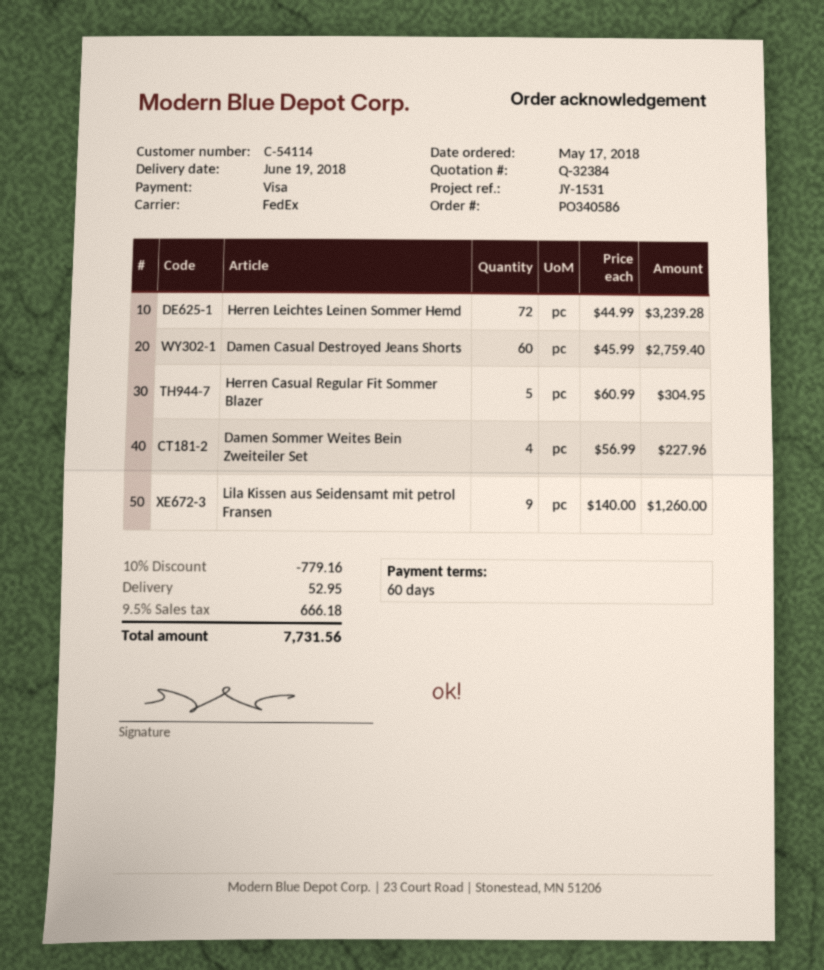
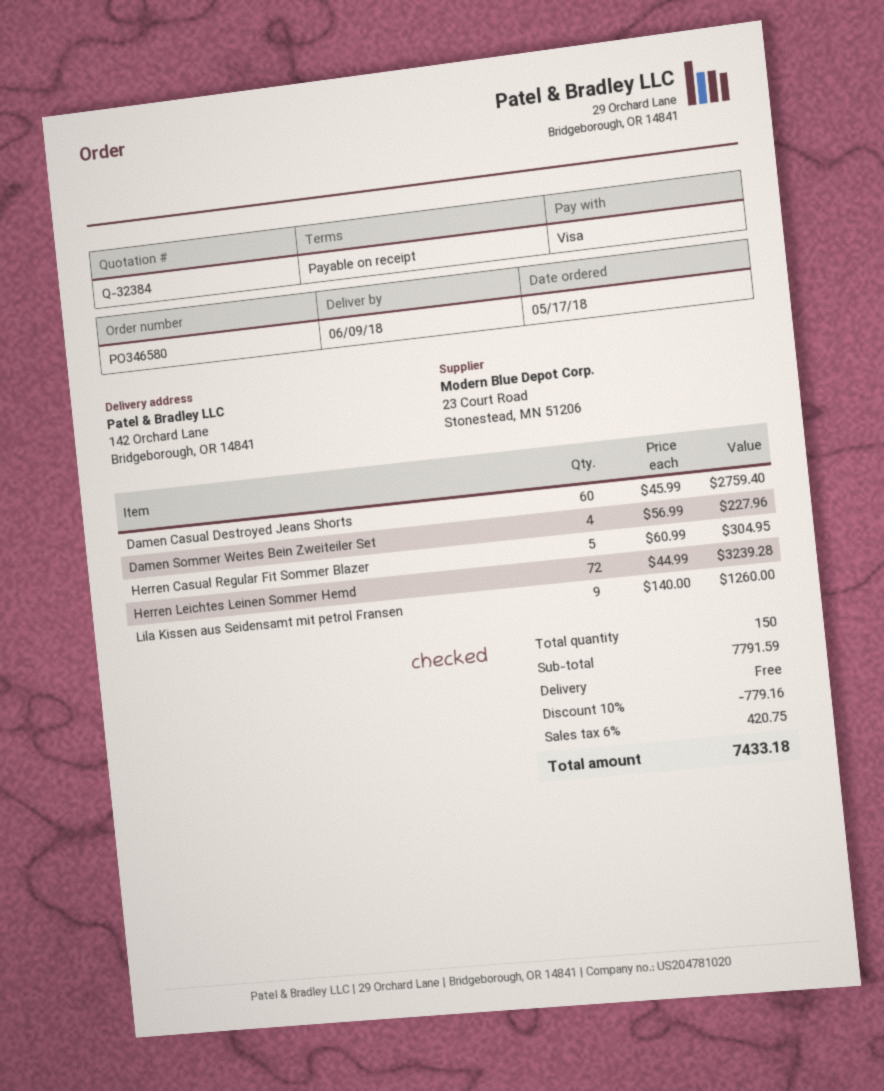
order number: PO340586 -> PO346580
delivery date: 2018-06-19 -> 2018-06-09
payment terms: 60 days -> on receipt
shipping: 52.95 -> 0.00
tax: 9.5% = 666.18 -> 6% = 420.75
total: 7731.56 -> 7433.18

